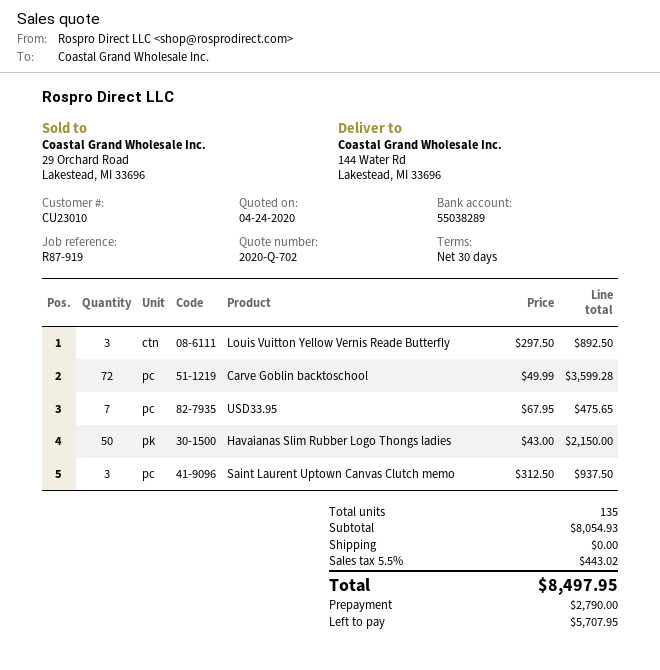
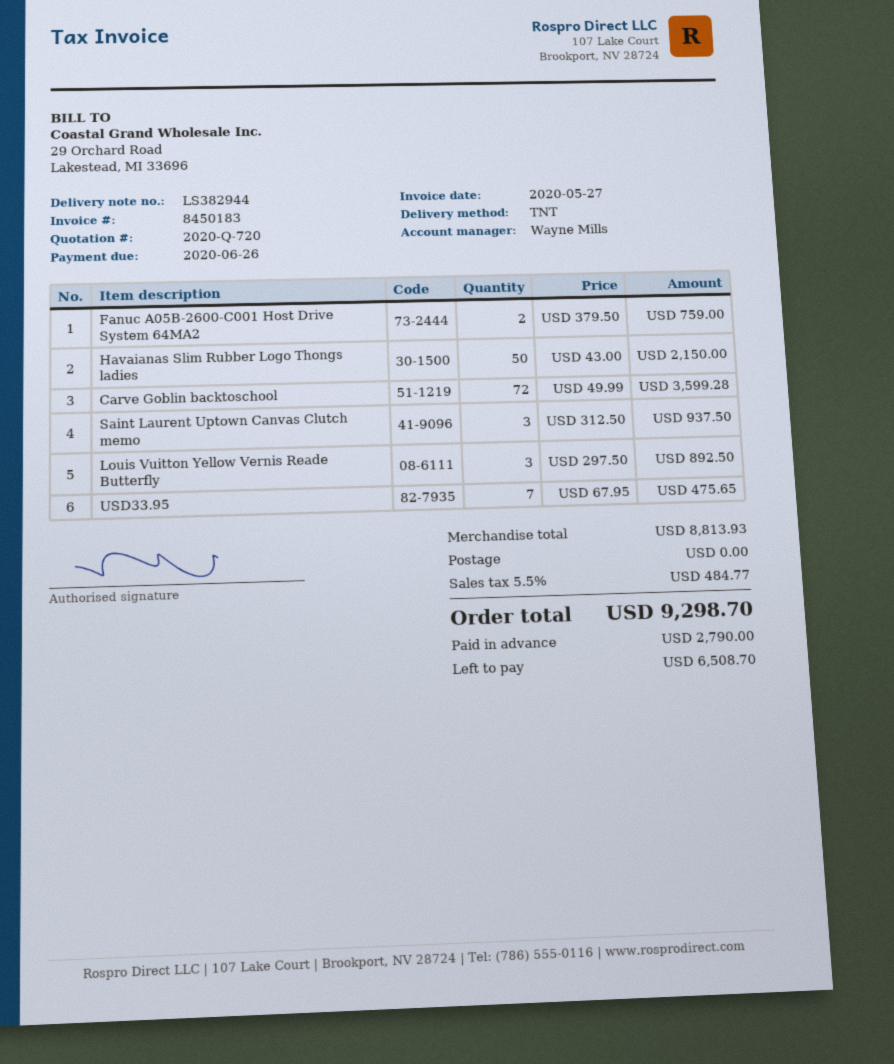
quote number: 2020-Q-702 -> 2020-Q-720
Fanuc A05B-2600-C001 Host Drive System 64MA2: none -> 2 x 379.50 = 759.00
subtotal: 8054.93 -> 8813.93
tax: 5.5% = 443.02 -> 5.5% = 484.77
total: 8497.95 -> 9298.70
balance: 5707.95 -> 6508.70

